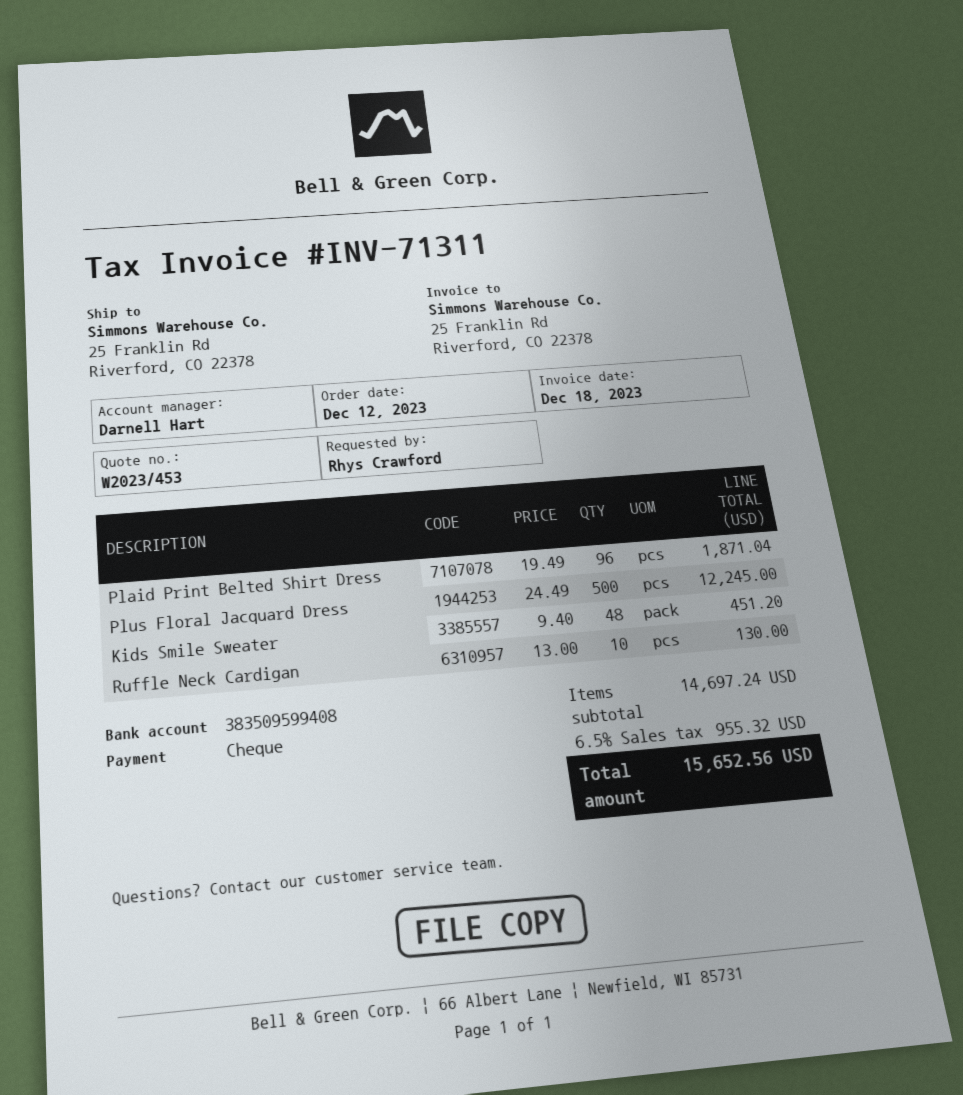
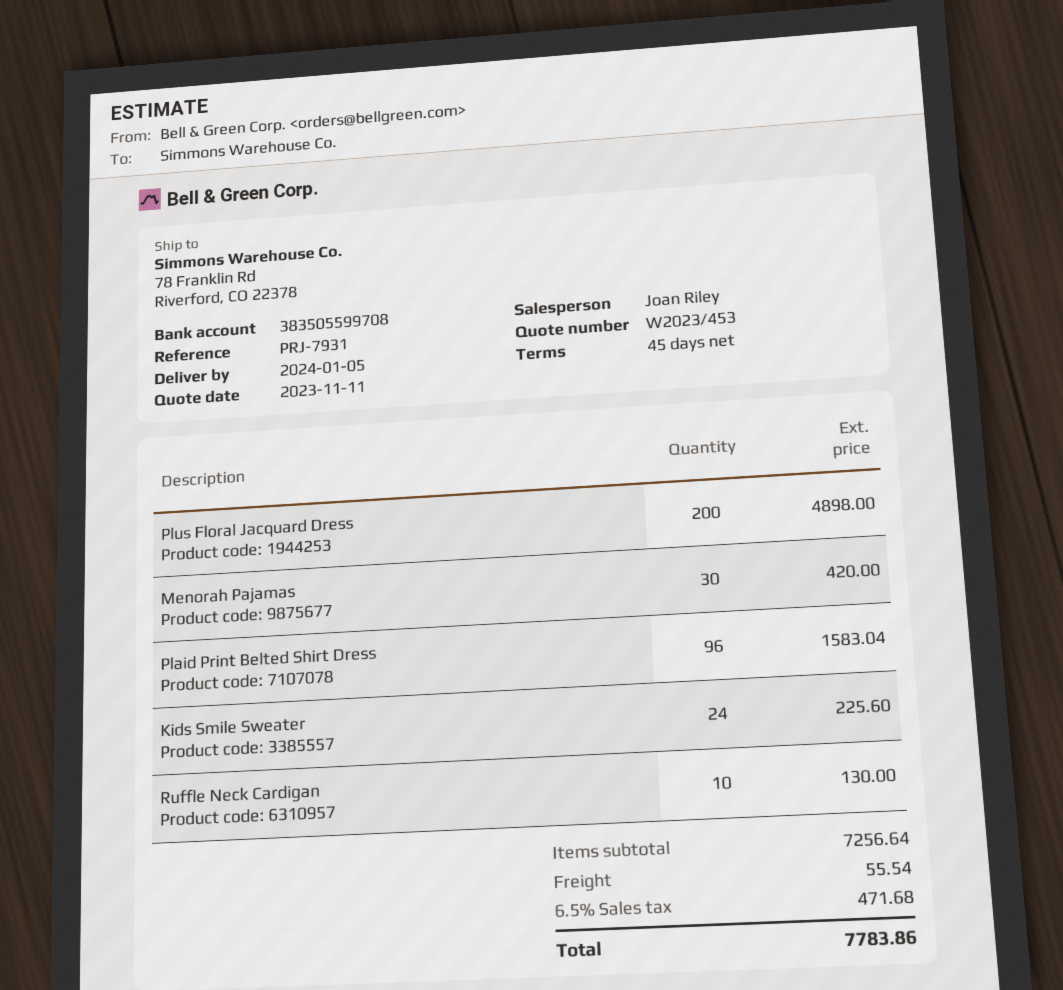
sales rep: Darnell Hart -> Joan Riley
bank account: 383509599408 -> 383505599708
ship to: 25 Franklin Rd, Riverford, CO 22378 -> 78 Franklin Rd, Riverford, CO 22378
Plaid Print Belted Shirt Dress: 96 for 1871.04 -> 96 for 1583.04
Plus Floral Jacquard Dress: 500 for 12245.00 -> 200 for 4898.00
Kids Smile Sweater: 48 for 451.20 -> 24 for 225.60
Menorah Pajamas: none -> 30 for 420.00
subtotal: 14697.24 -> 7256.64
shipping: none -> 55.54
tax: 6.5% = 955.32 -> 6.5% = 471.68
total: 15652.56 -> 7783.86

